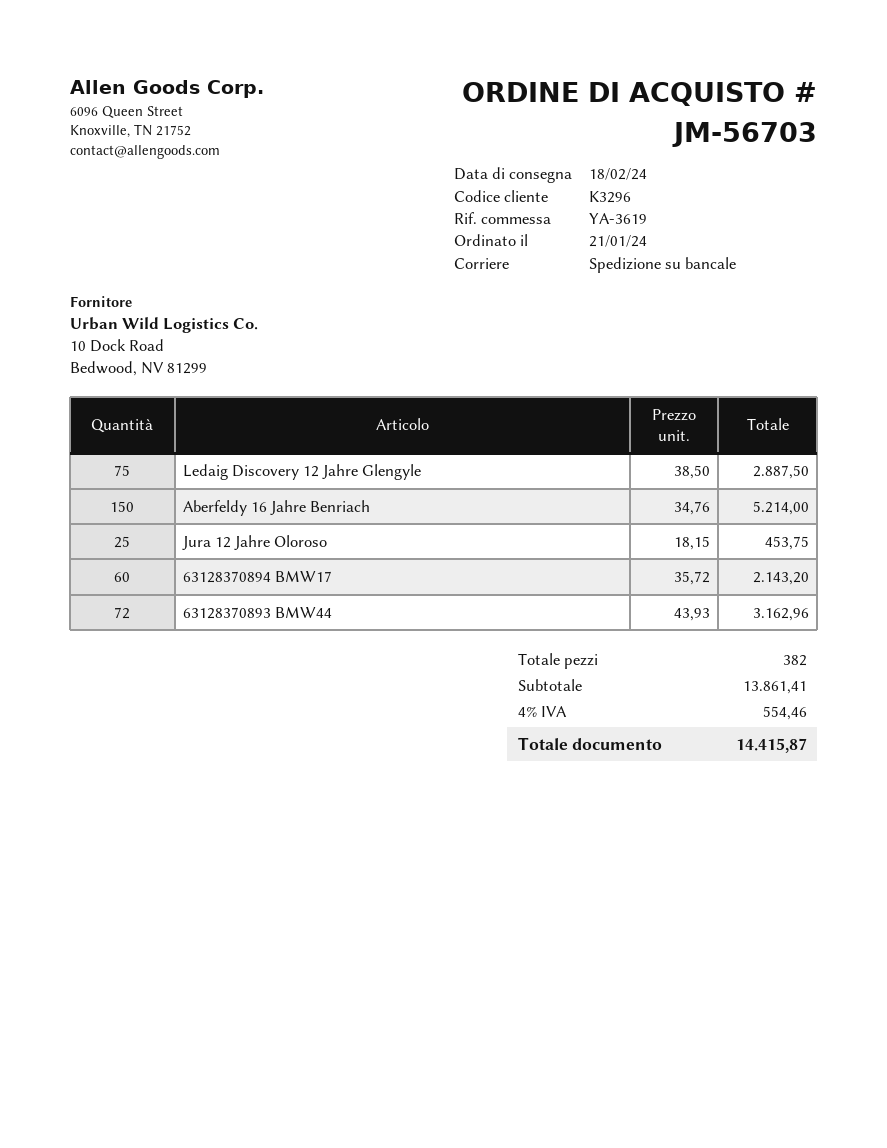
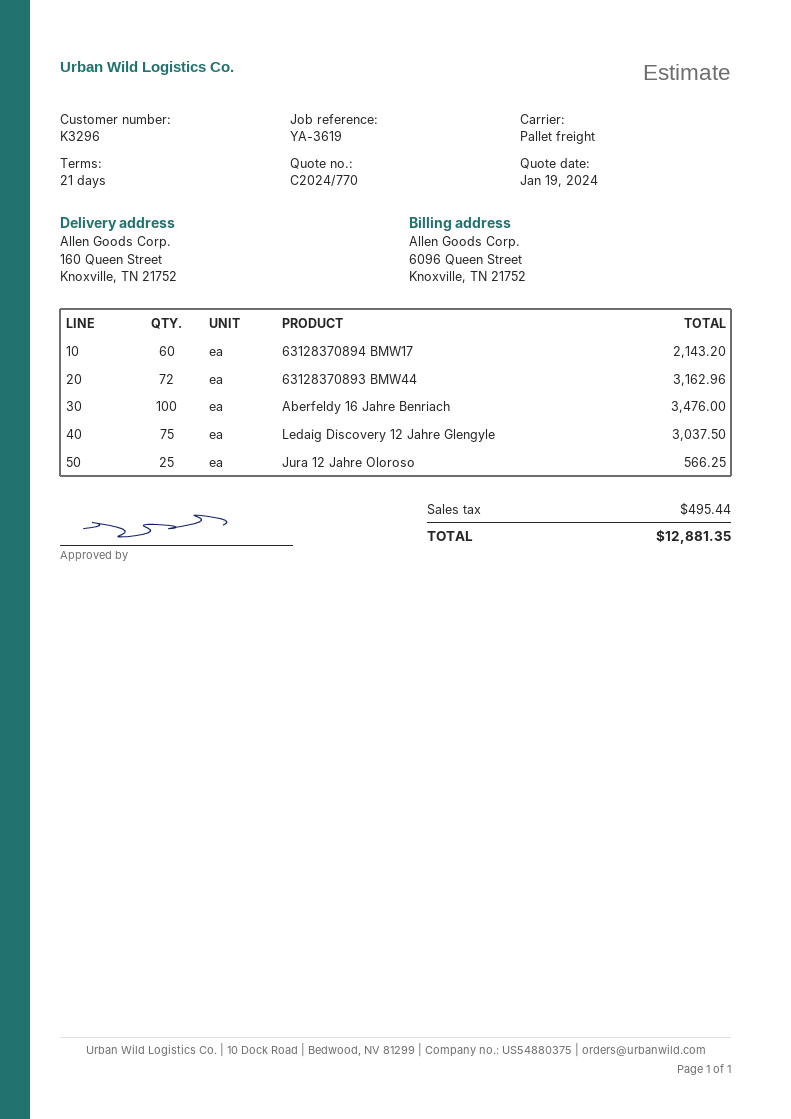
Ledaig Discovery 12 Jahre Glengyle: 75 for 2887.50 -> 75 for 3037.50
Aberfeldy 16 Jahre Benriach: 150 for 5214.00 -> 100 for 3476.00
Jura 12 Jahre Oloroso: 25 for 453.75 -> 25 for 566.25
tax: 554.46 -> 495.44
total: 14415.87 -> 12881.35

